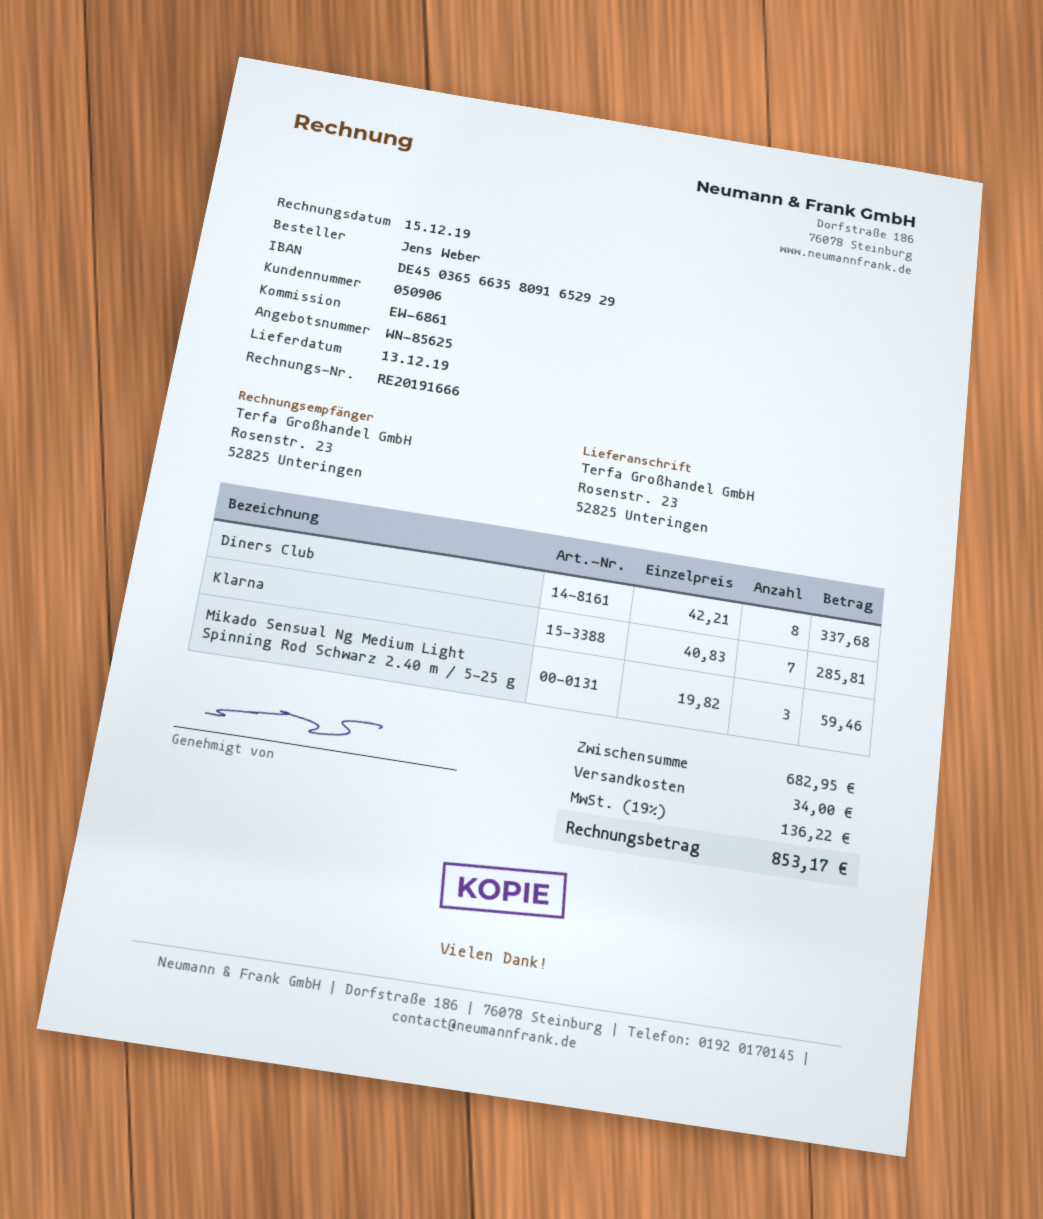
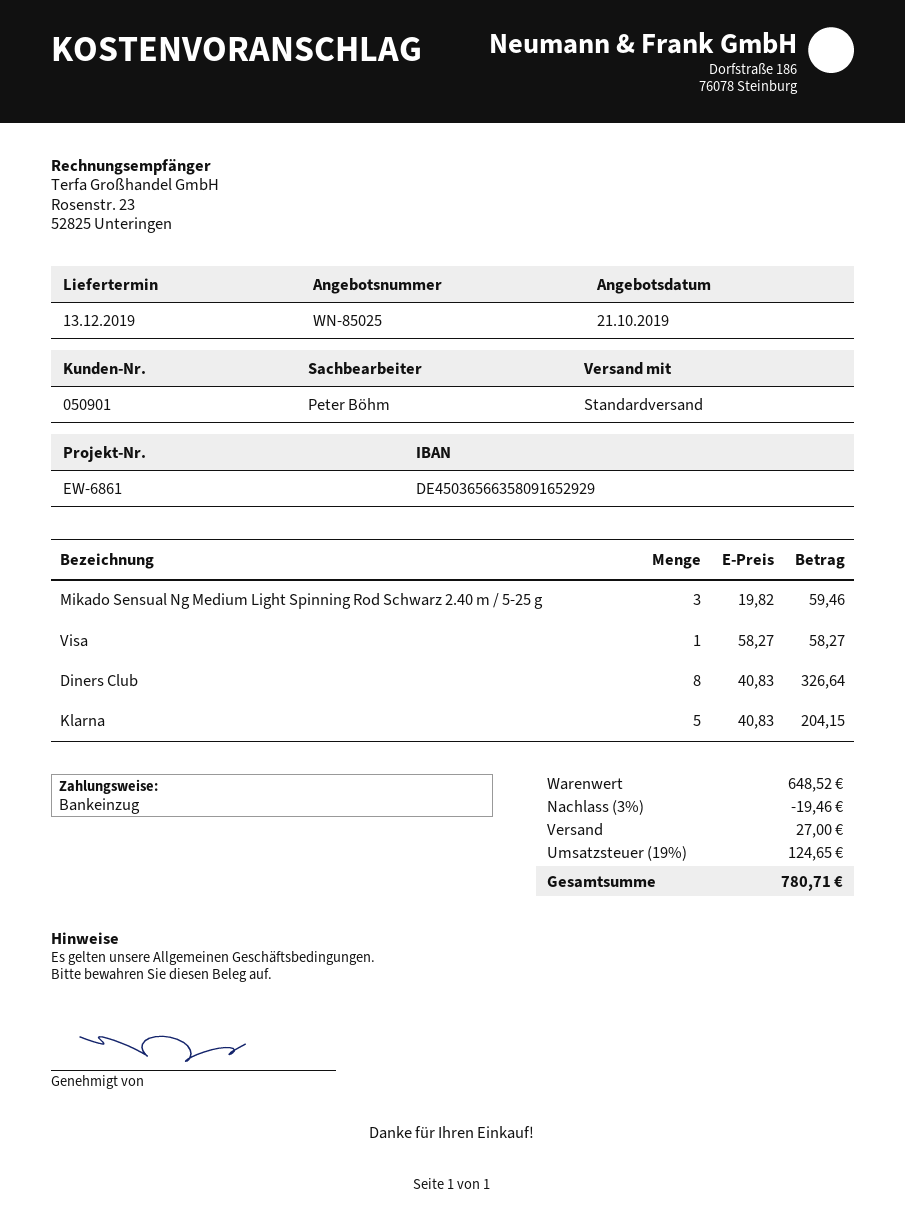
quote number: WN-85625 -> WN-85025
customer number: 050906 -> 050901
Diners Club: 8 x 42.21 = 337.68 -> 8 x 40.83 = 326.64
Klarna: 7 x 40.83 = 285.81 -> 5 x 40.83 = 204.15
Visa: none -> 1 x 58.27 = 58.27
subtotal: 682.95 -> 648.52
discount: none -> 3% = 19.46
shipping: 34.00 -> 27.00
tax: 19% = 136.22 -> 19% = 124.65
total: 853.17 -> 780.71

